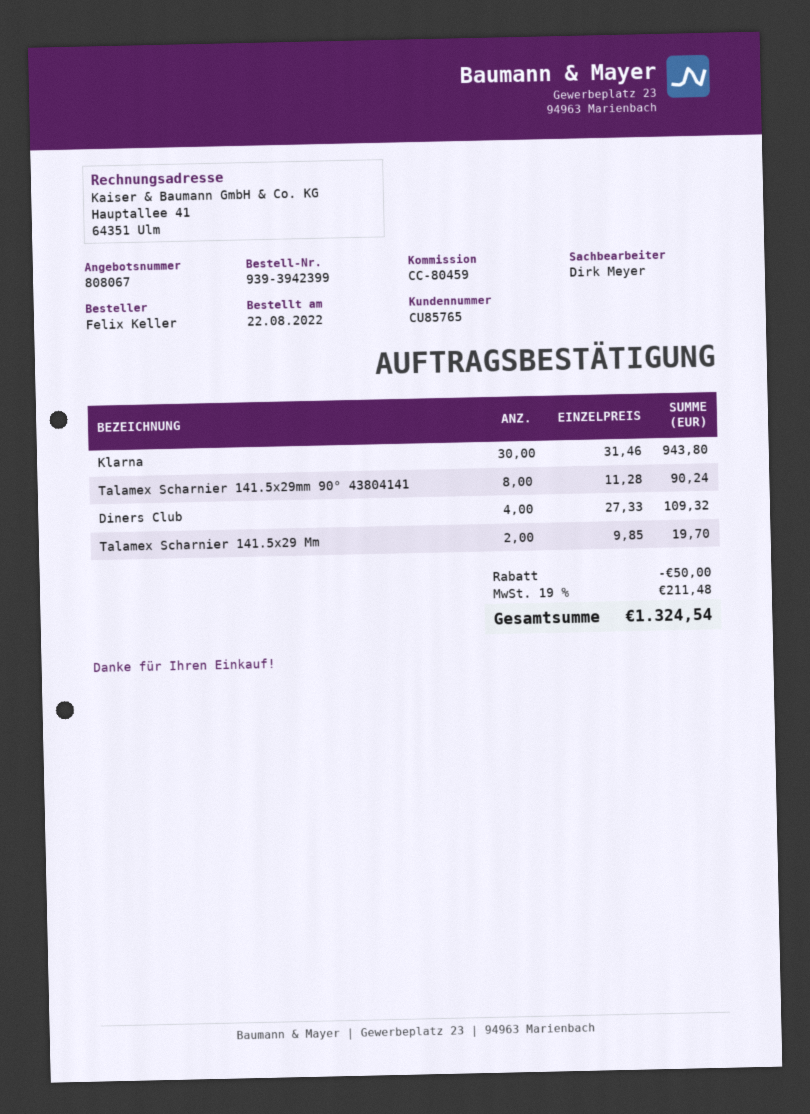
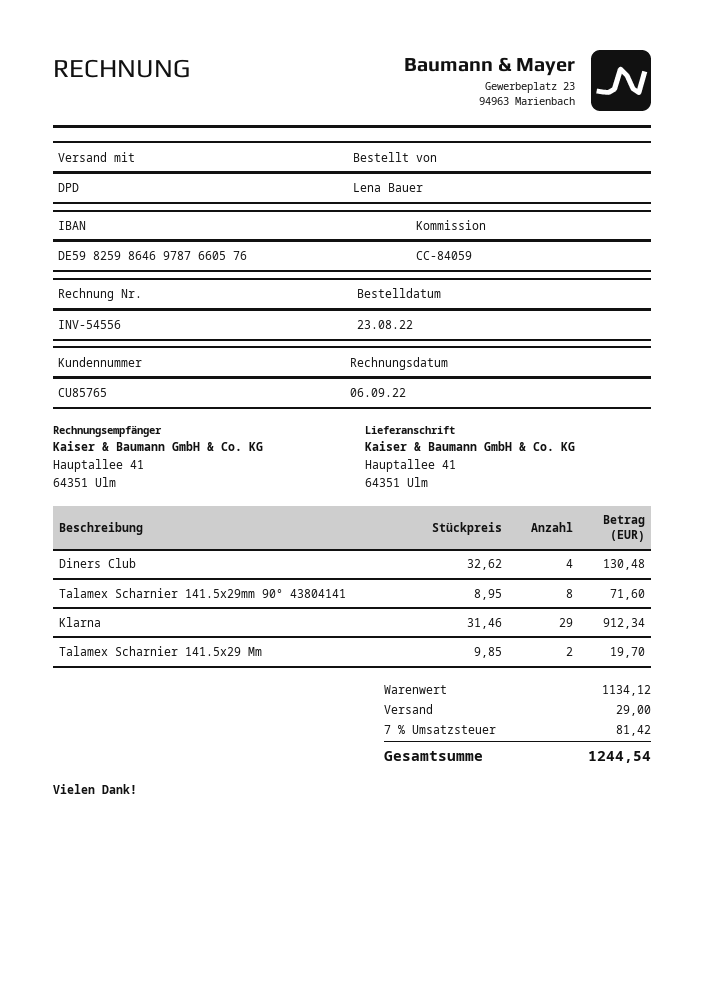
order date: 2022-08-22 -> 2022-08-23
reference: CC-80459 -> CC-84059
ordered by: Felix Keller -> Lena Bauer
Klarna: 30 x 31.46 = 943.80 -> 29 x 31.46 = 912.34
Talamex Scharnier 141.5x29mm 90° 43804141: 8 x 11.28 = 90.24 -> 8 x 8.95 = 71.60
Diners Club: 4 x 27.33 = 109.32 -> 4 x 32.62 = 130.48
discount: 50.00 -> none
shipping: none -> 29.00
tax: 19% = 211.48 -> 7% = 81.42
total: 1324.54 -> 1244.54

